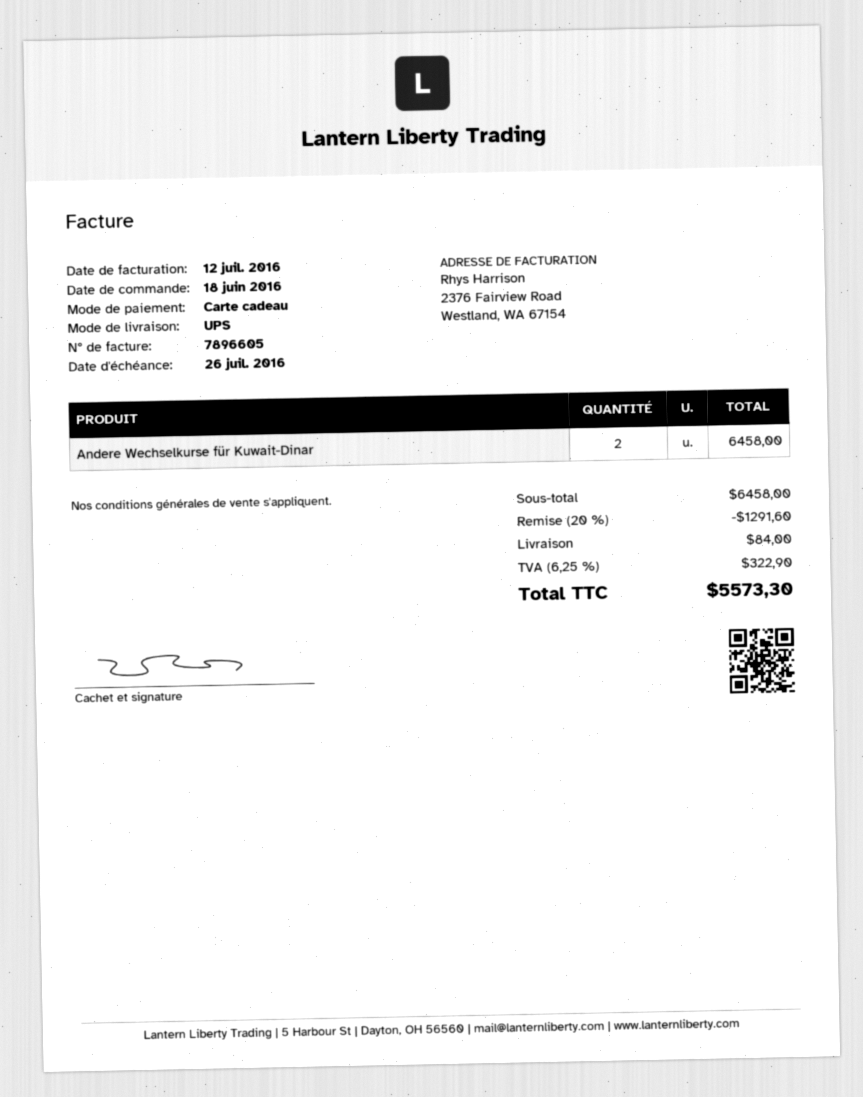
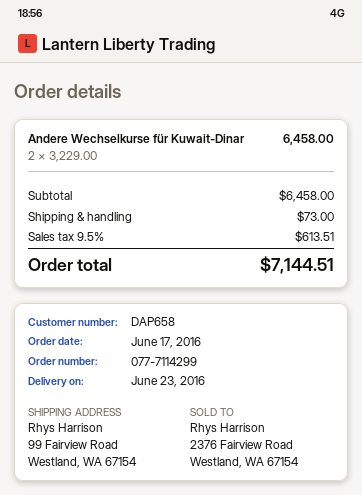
order date: 2016-06-18 -> 2016-06-17
discount: 20% = 1291.60 -> none
shipping: 84.00 -> 73.00
tax: 6.25% = 322.90 -> 9.5% = 613.51
total: 5573.30 -> 7144.51

